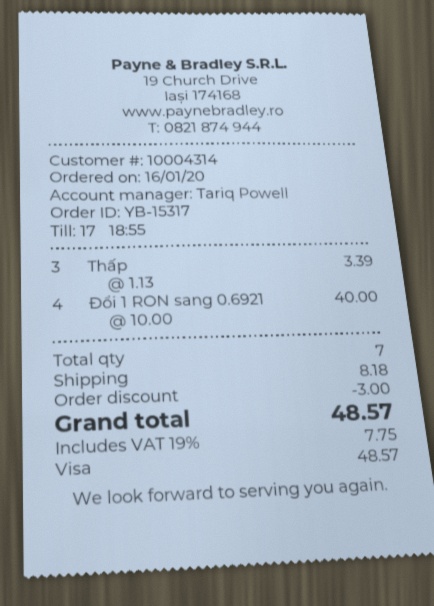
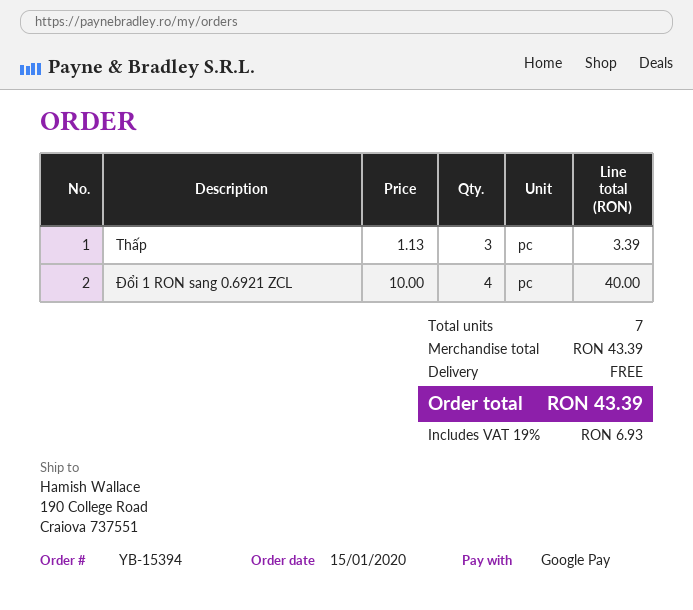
order number: YB-15317 -> YB-15394
order date: 2020-01-16 -> 2020-01-15
payment method: Visa -> Google Pay
discount: 3.00 -> none
shipping: 8.18 -> 0.00
tax: 19% = 7.75 -> 19% = 6.93
total: 48.57 -> 43.39

